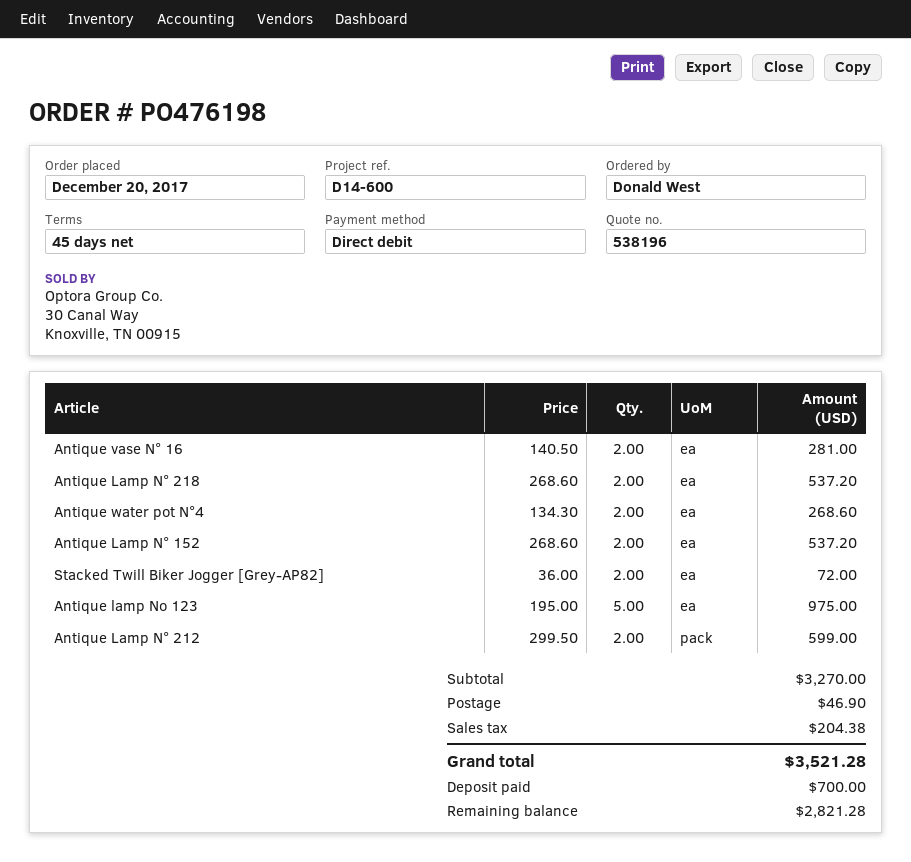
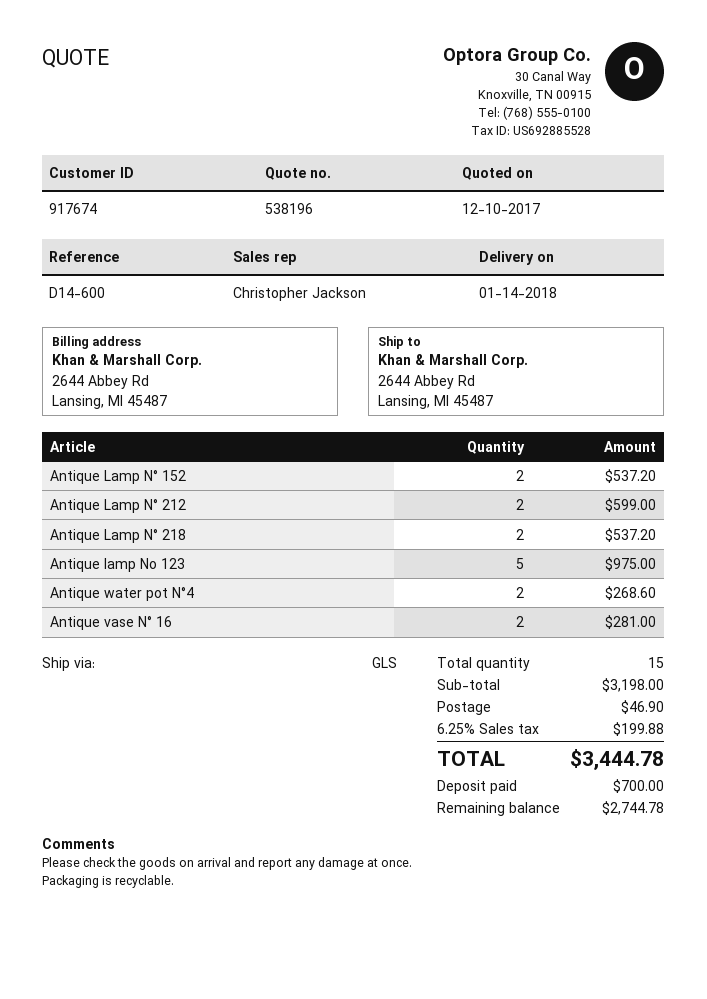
Stacked Twill Biker Jogger [Grey-AP82]: 2 for 72.00 -> none
subtotal: 3270.00 -> 3198.00
tax: 204.38 -> 199.88
total: 3521.28 -> 3444.78
balance: 2821.28 -> 2744.78

